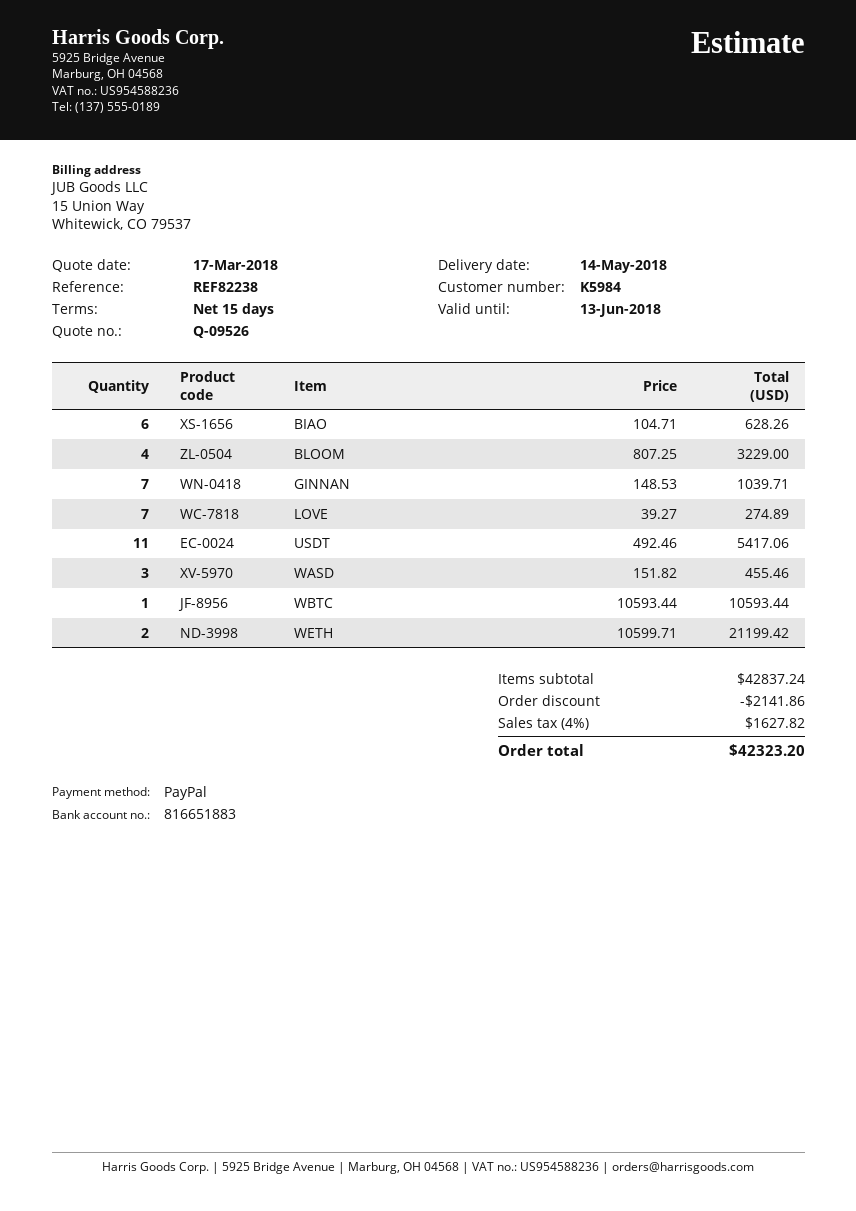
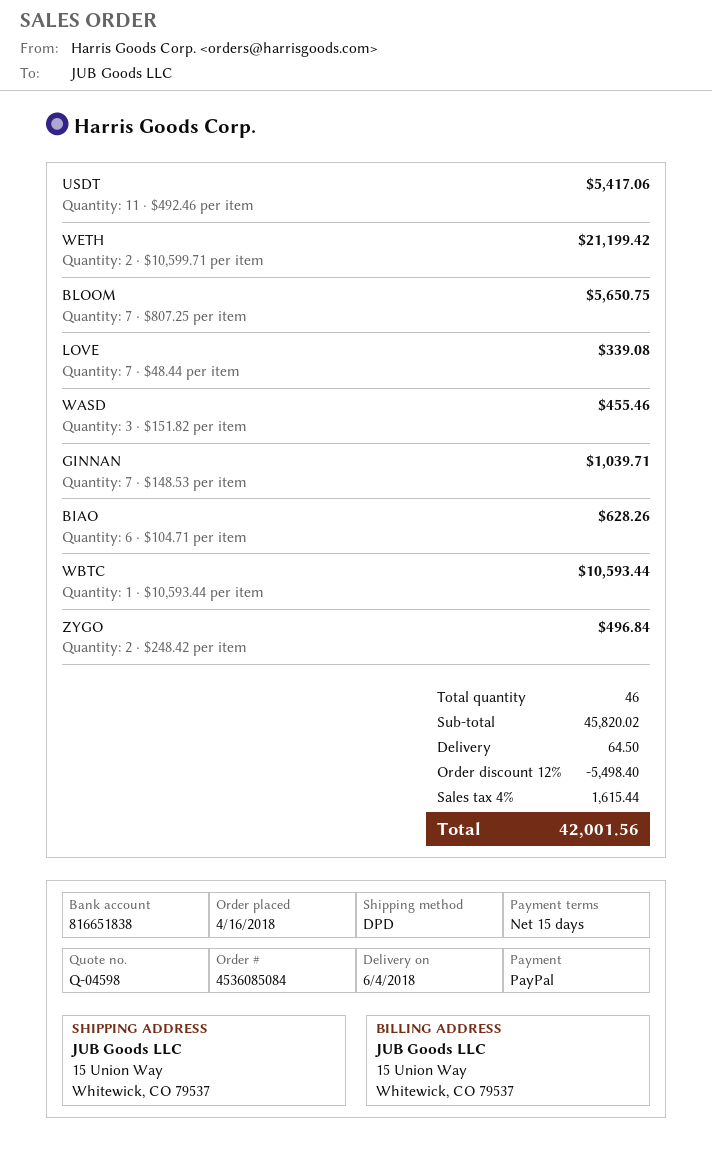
quote number: Q-09526 -> Q-04598
delivery date: 2018-05-14 -> 2018-06-04
bank account: 816651883 -> 816651838
BLOOM: 4 x 807.25 = 3229.00 -> 7 x 807.25 = 5650.75
LOVE: 7 x 39.27 = 274.89 -> 7 x 48.44 = 339.08
ZYGO: none -> 2 x 248.42 = 496.84
subtotal: 42837.24 -> 45820.02
discount: 2141.86 -> 5498.40
shipping: none -> 64.50
tax: 4% = 1627.82 -> 4% = 1615.44
total: 42323.20 -> 42001.56

